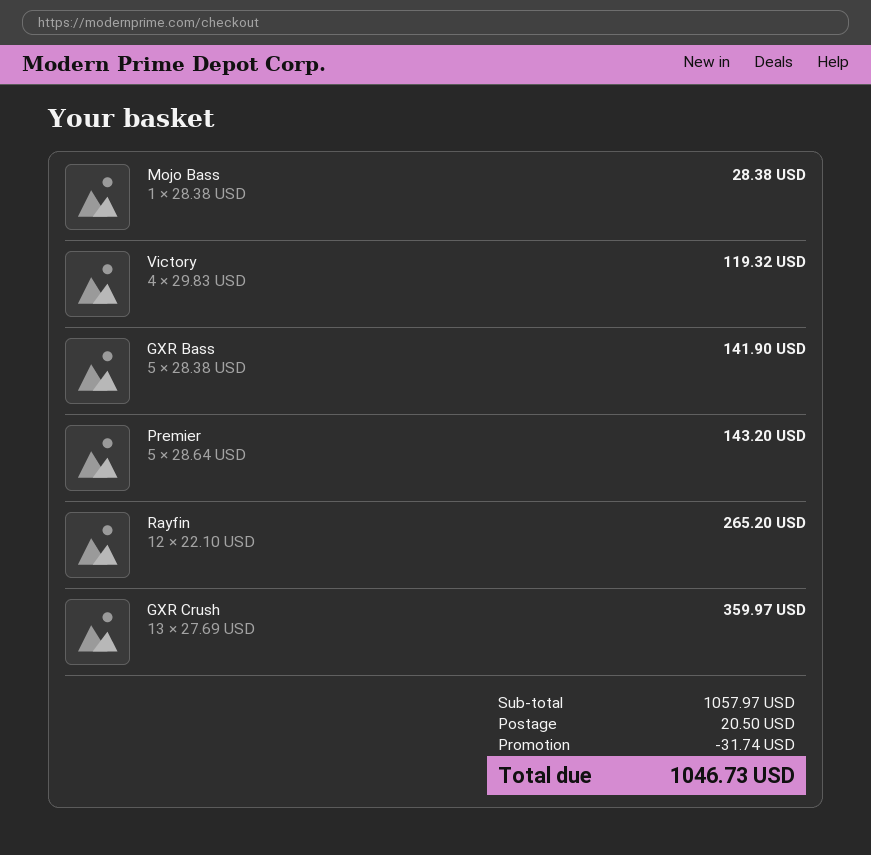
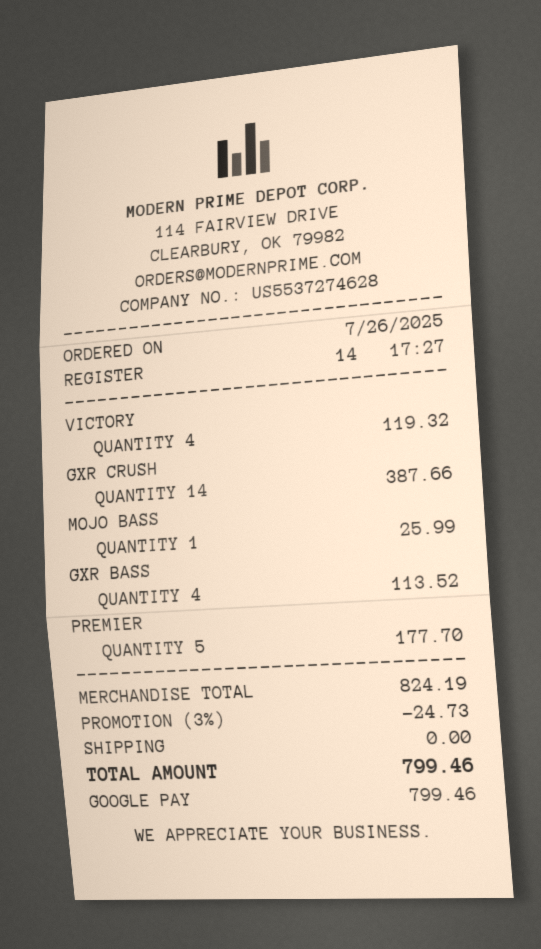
Mojo Bass: 1 for 28.38 -> 1 for 25.99
GXR Bass: 5 for 141.90 -> 4 for 113.52
Premier: 5 for 143.20 -> 5 for 177.70
Rayfin: 12 for 265.20 -> none
GXR Crush: 13 for 359.97 -> 14 for 387.66
subtotal: 1057.97 -> 824.19
discount: 31.74 -> 24.73
shipping: 20.50 -> 0.00
total: 1046.73 -> 799.46

